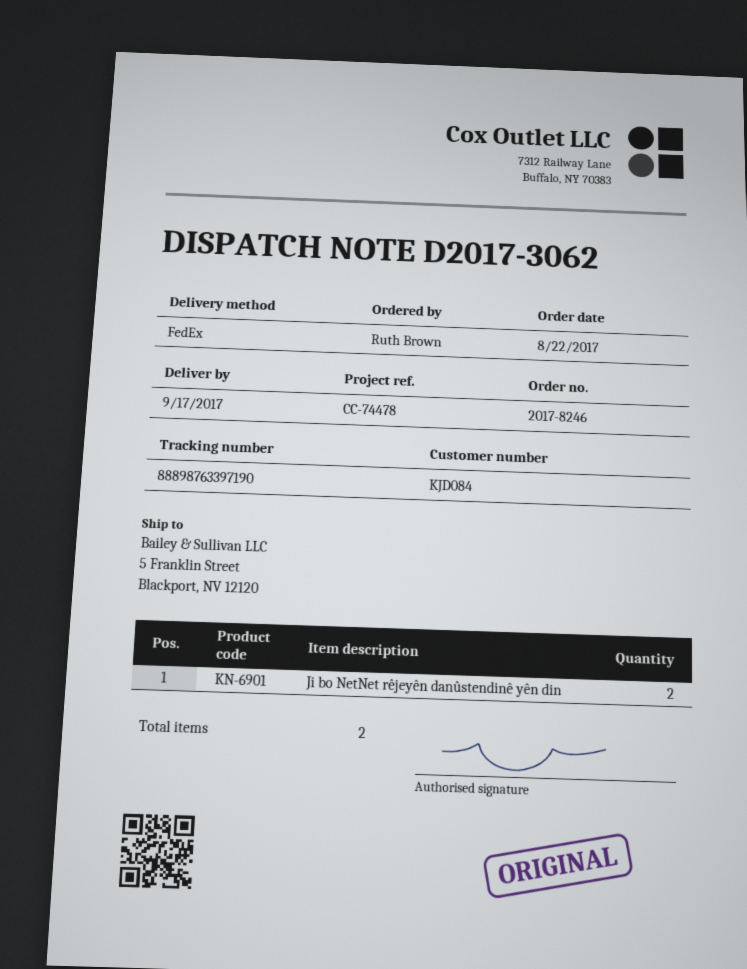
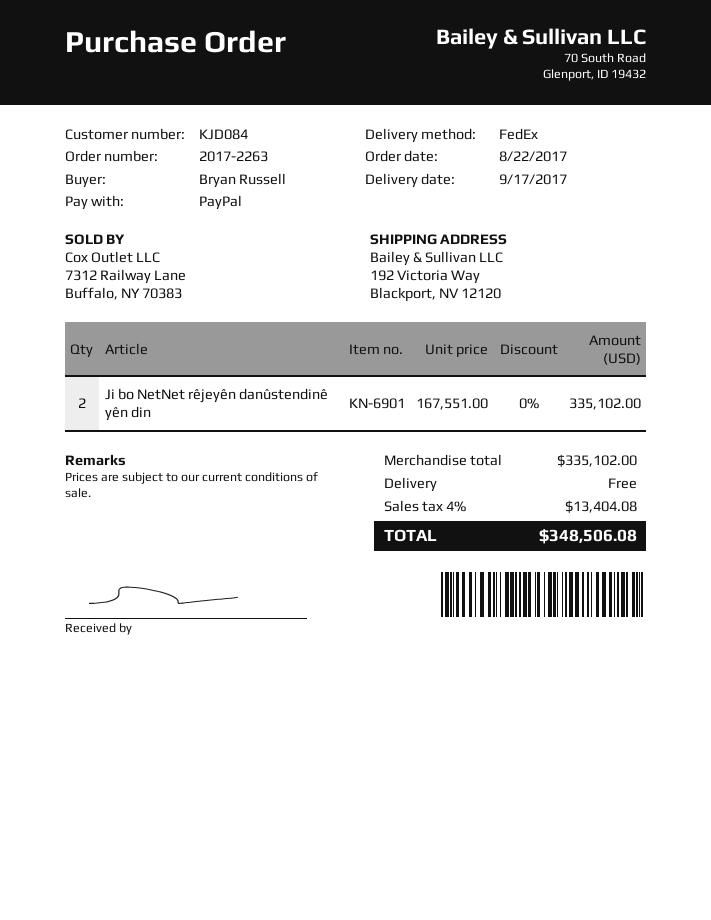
order number: 2017-8246 -> 2017-2263
ordered by: Ruth Brown -> Bryan Russell
ship to: 5 Franklin Street, Blackport, NV 12120 -> 192 Victoria Way, Blackport, NV 12120

